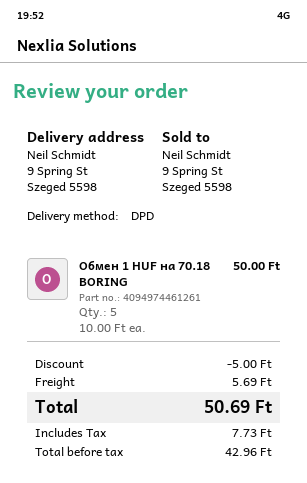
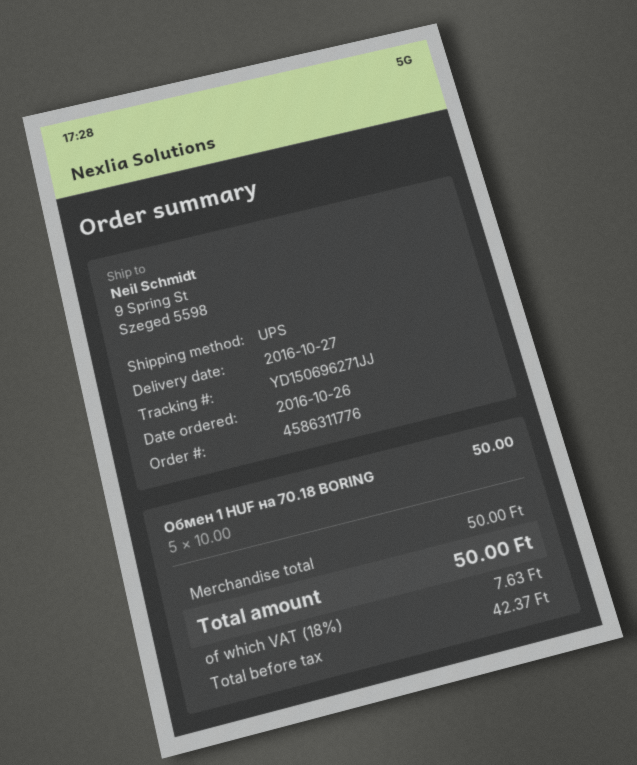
shipping method: DPD -> UPS
discount: 5.00 -> none
shipping: 5.69 -> none
net: 42.96 -> 42.37
tax: 7.73 -> 7.63
total: 50.69 -> 50.00

